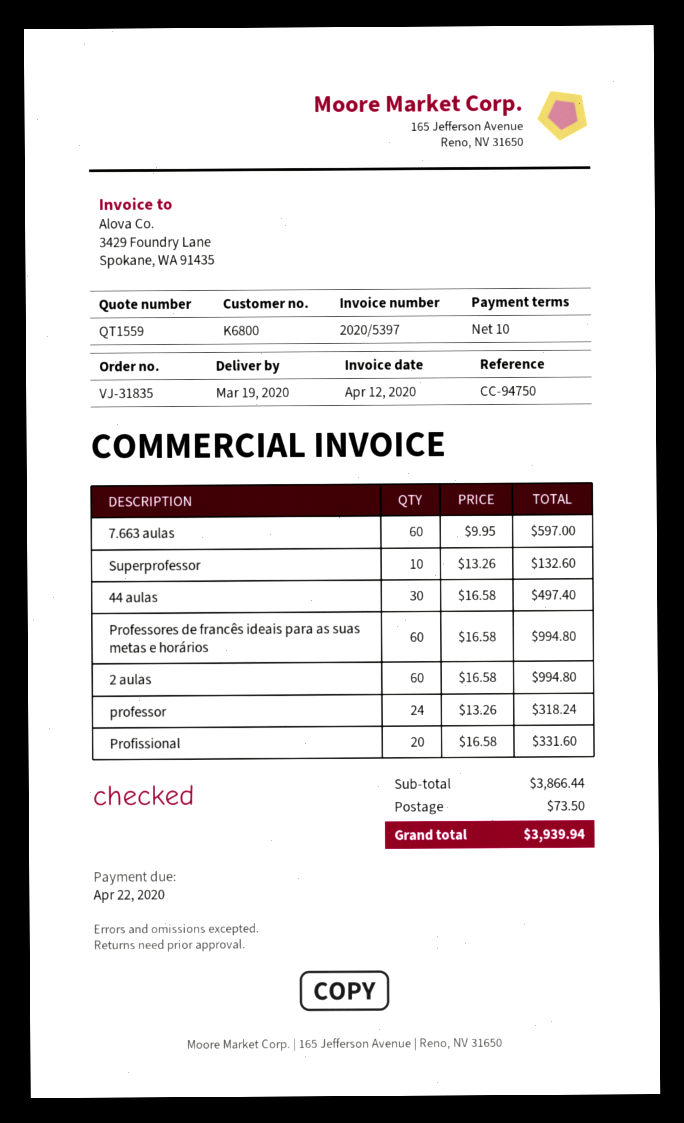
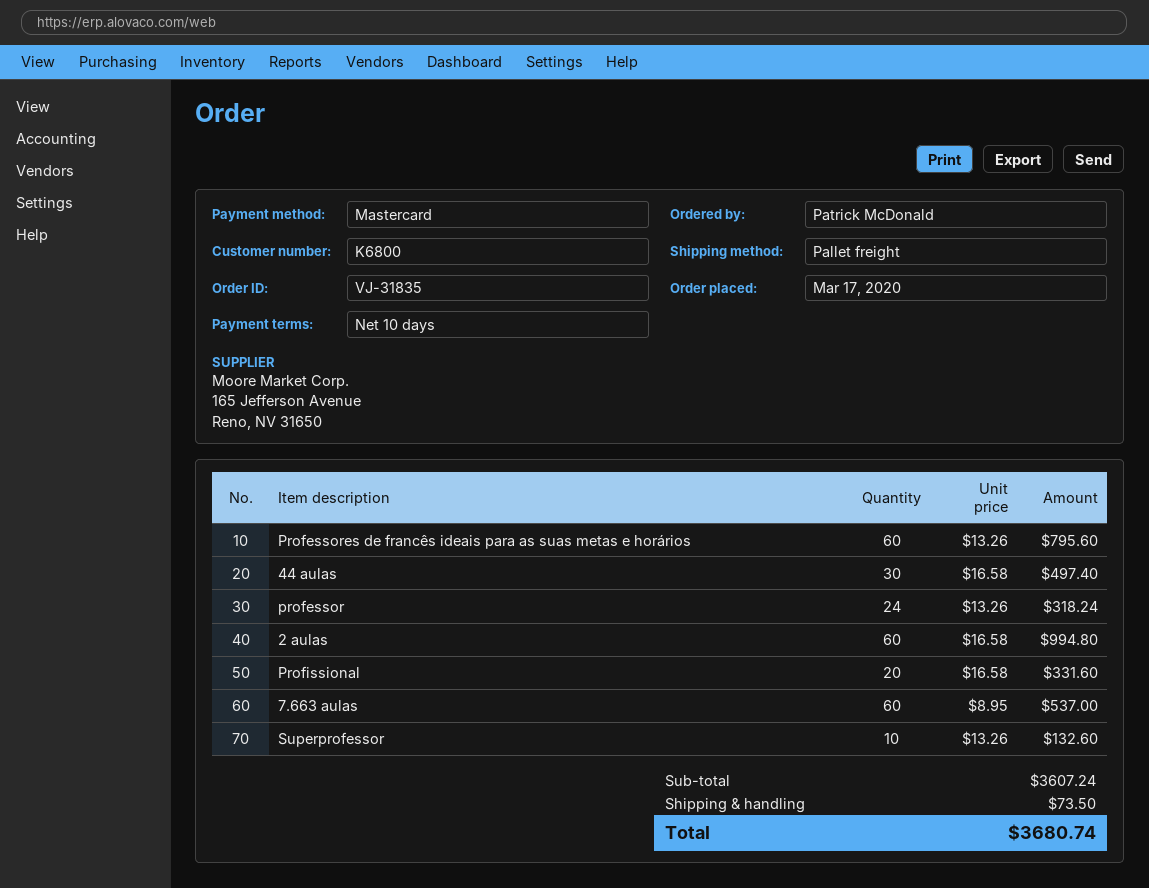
7.663 aulas: 60 x 9.95 = 597.00 -> 60 x 8.95 = 537.00
Professores de francês ideais para as suas metas e horários: 60 x 16.58 = 994.80 -> 60 x 13.26 = 795.60
subtotal: 3866.44 -> 3607.24
total: 3939.94 -> 3680.74

